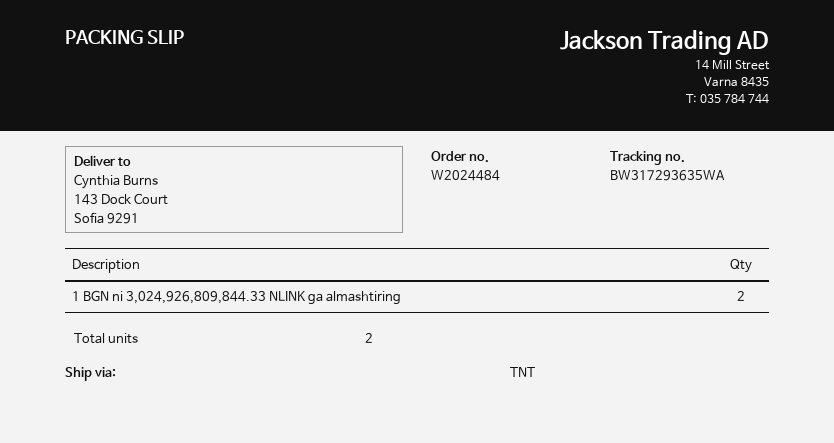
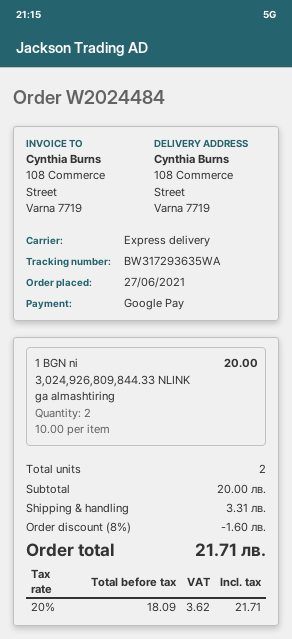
shipping method: TNT -> express
ship to: 143 Dock Court, Sofia 9291 -> 108 Commerce Street, Varna 7719

